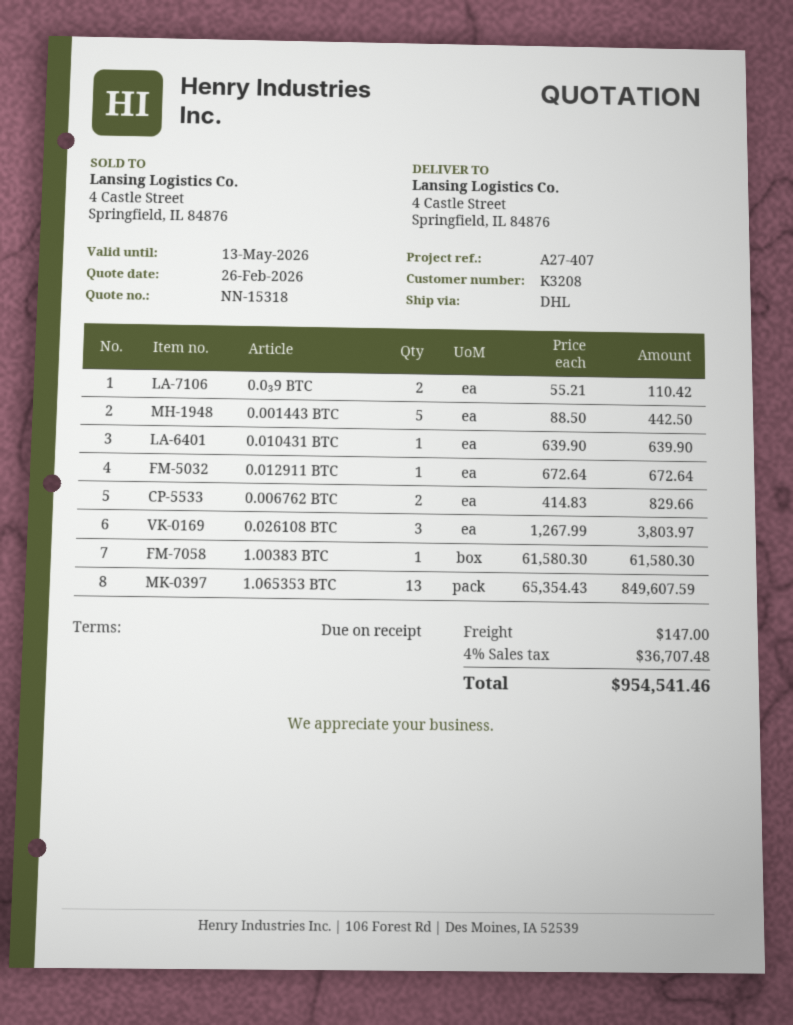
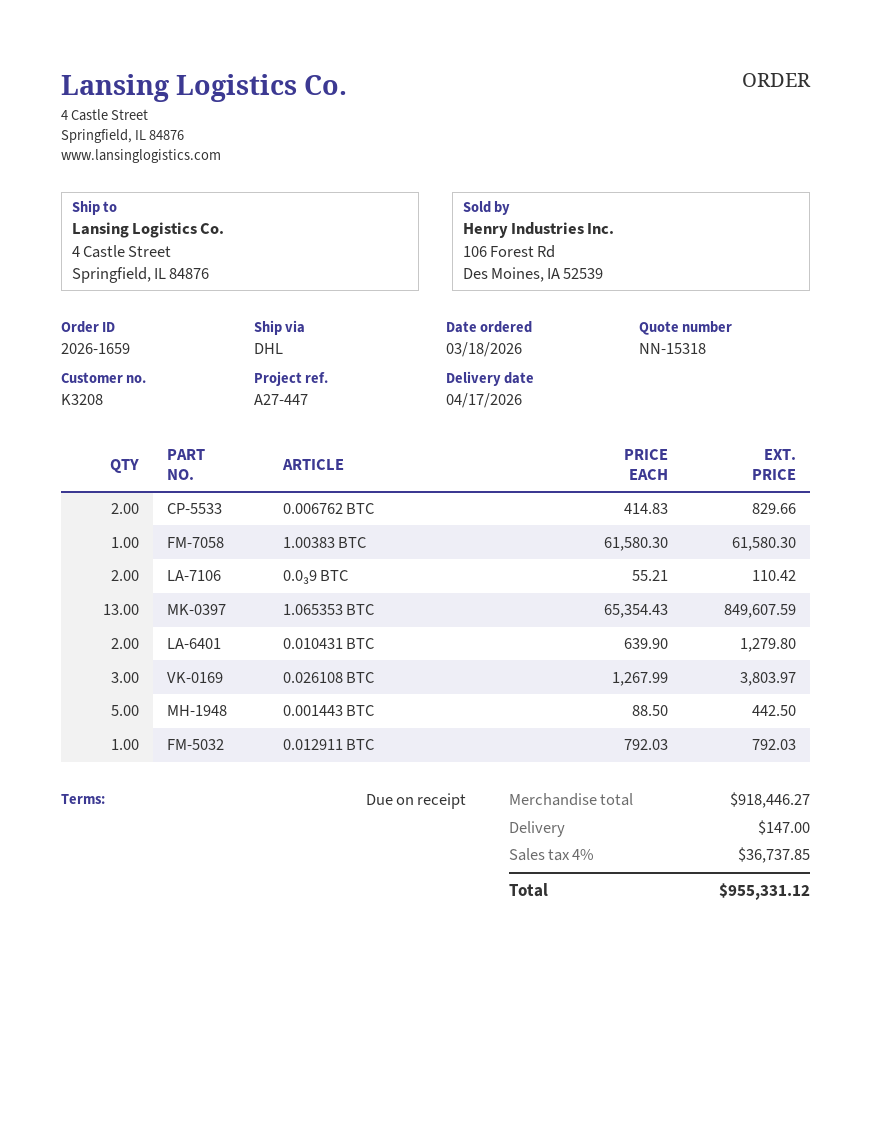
reference: A27-407 -> A27-447
0.010431 BTC: 1 x 639.90 = 639.90 -> 2 x 639.90 = 1279.80
0.012911 BTC: 1 x 672.64 = 672.64 -> 1 x 792.03 = 792.03
tax: 4% = 36707.48 -> 4% = 36737.85
total: 954541.46 -> 955331.12

